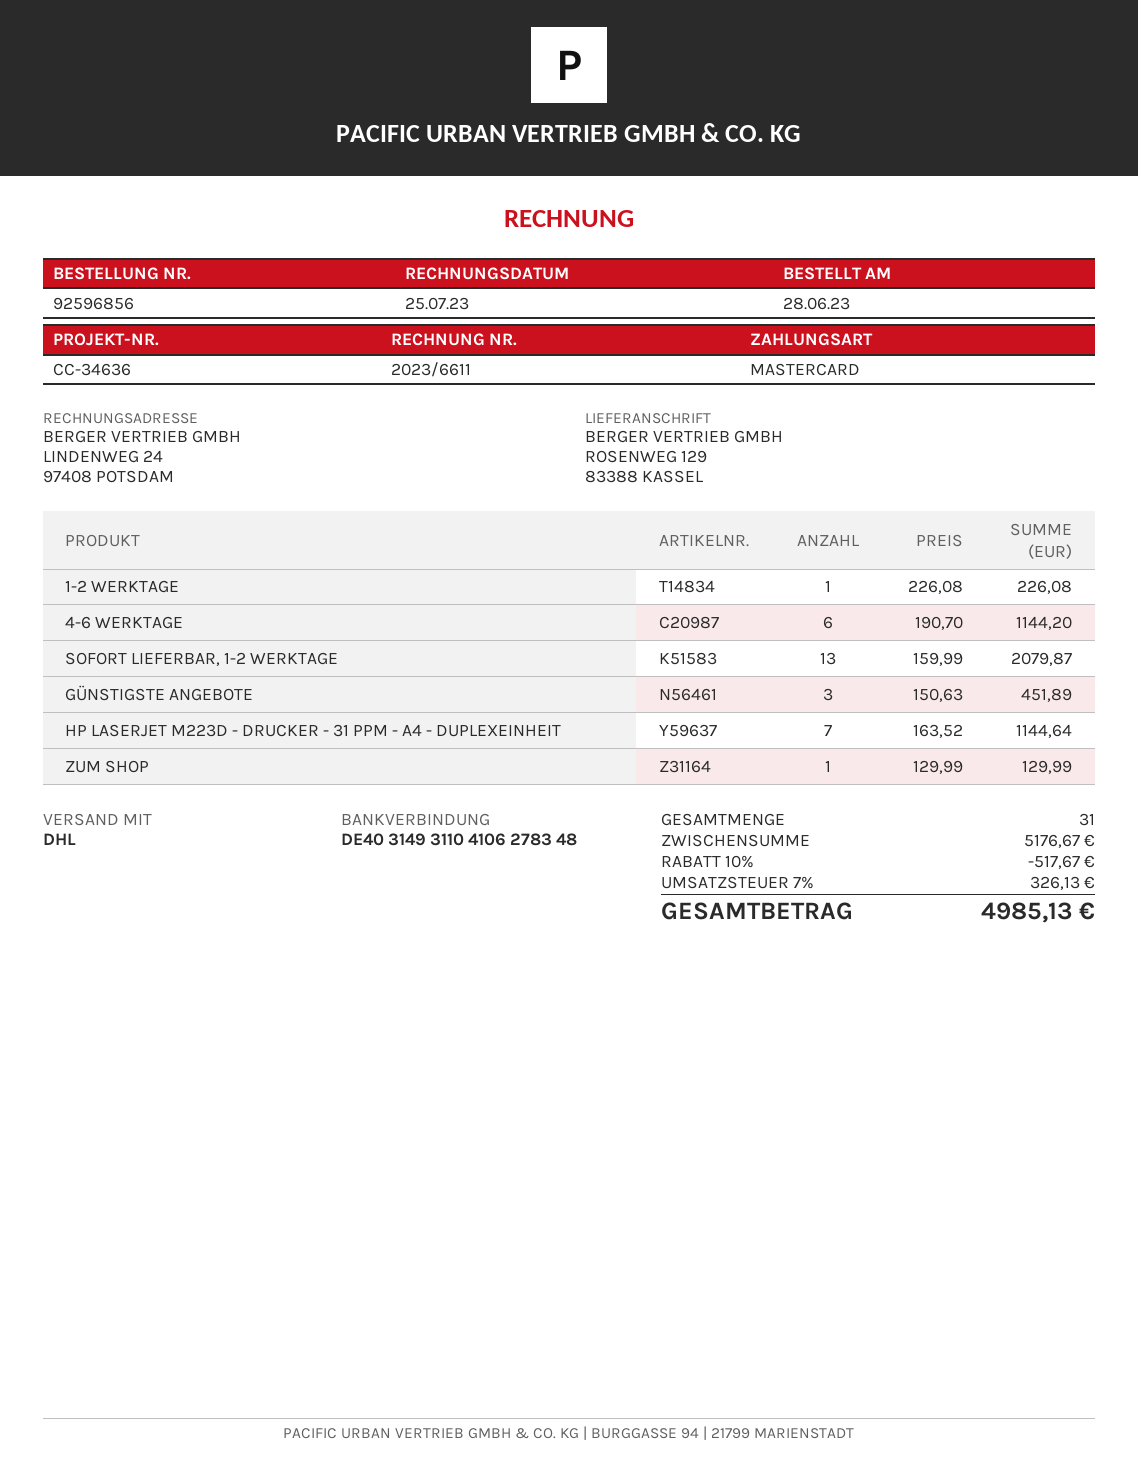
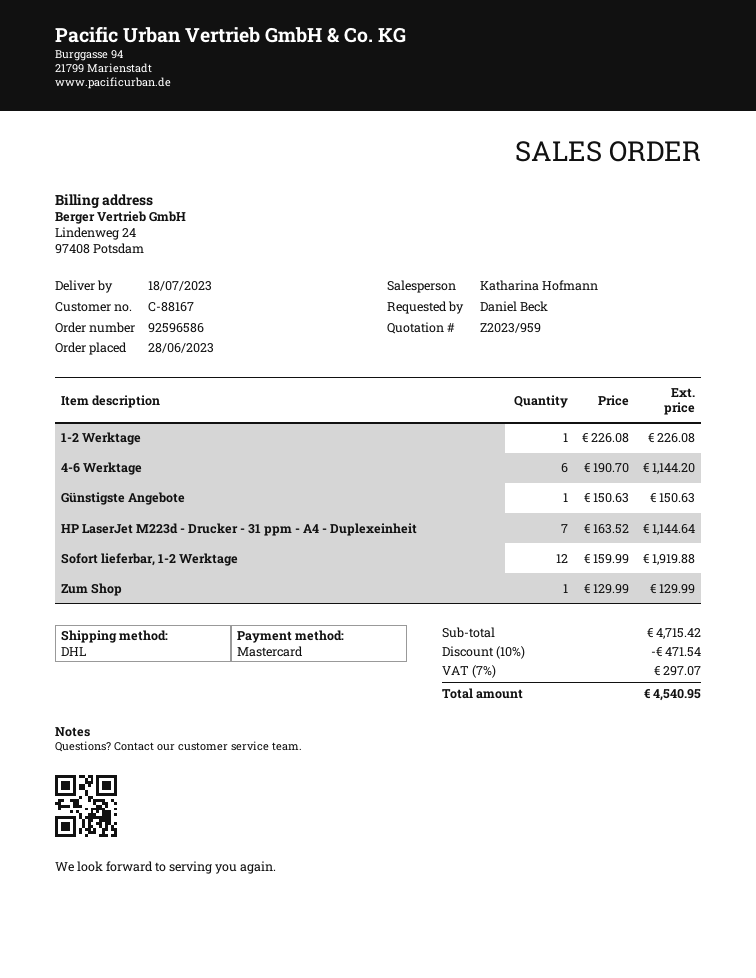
order number: 92596856 -> 92596586
SOFORT LIEFERBAR, 1-2 WERKTAGE: 13 x 159.99 = 2079.87 -> 12 x 159.99 = 1919.88
GÜNSTIGSTE ANGEBOTE: 3 x 150.63 = 451.89 -> 1 x 150.63 = 150.63
subtotal: 5176.67 -> 4715.42
discount: 10% = 517.67 -> 10% = 471.54
tax: 7% = 326.13 -> 7% = 297.07
total: 4985.13 -> 4540.95

